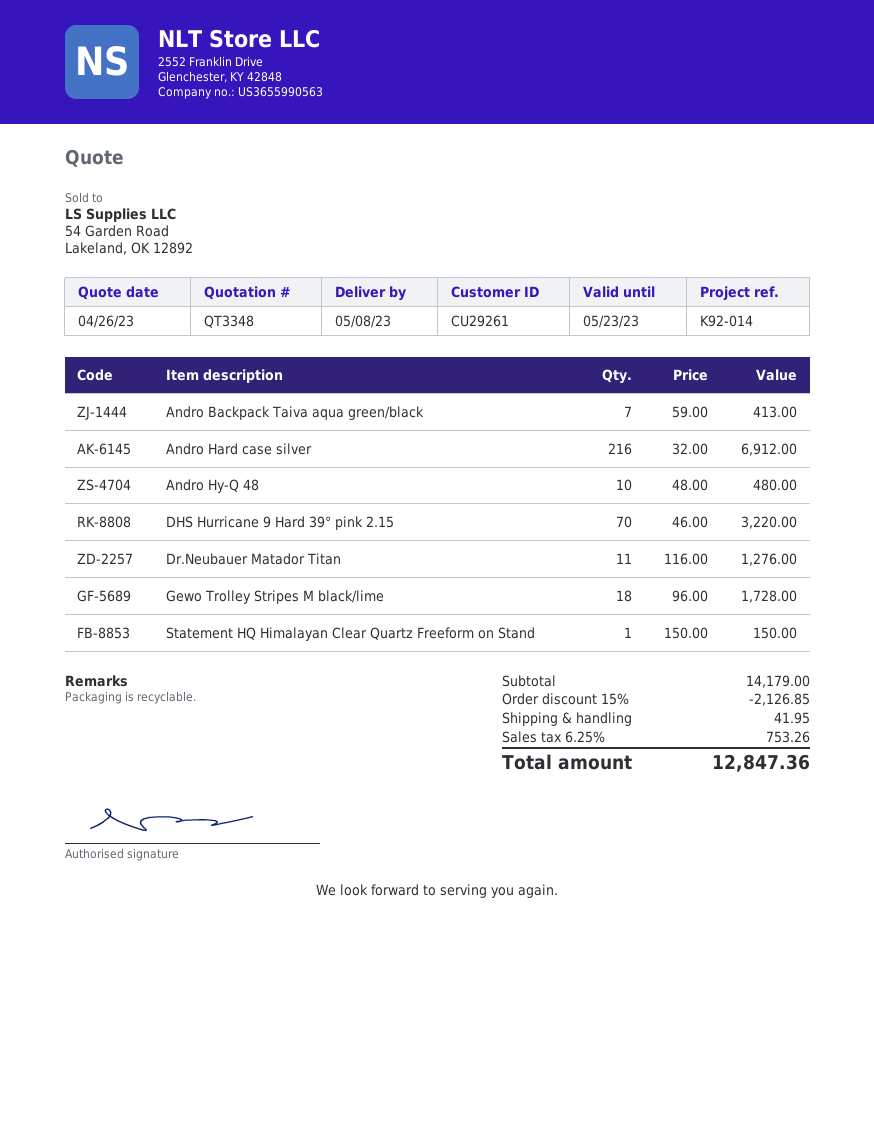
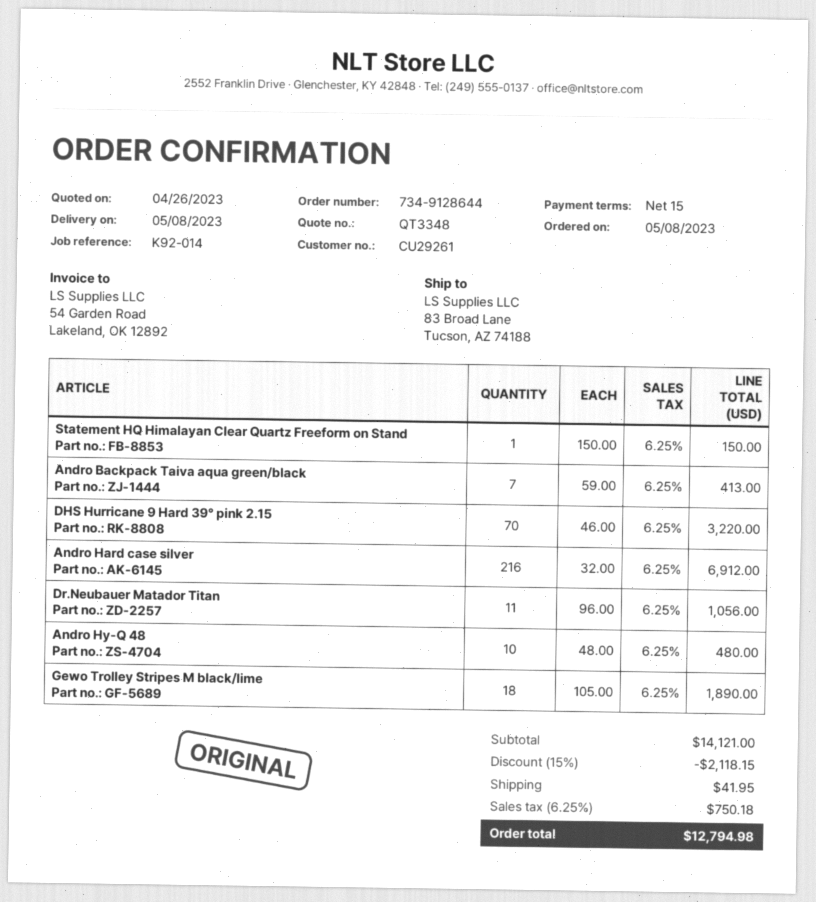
Dr.Neubauer Matador Titan: 11 x 116.00 = 1276.00 -> 11 x 96.00 = 1056.00
Gewo Trolley Stripes M black/lime: 18 x 96.00 = 1728.00 -> 18 x 105.00 = 1890.00
subtotal: 14179.00 -> 14121.00
discount: 15% = 2126.85 -> 15% = 2118.15
tax: 6.25% = 753.26 -> 6.25% = 750.18
total: 12847.36 -> 12794.98

